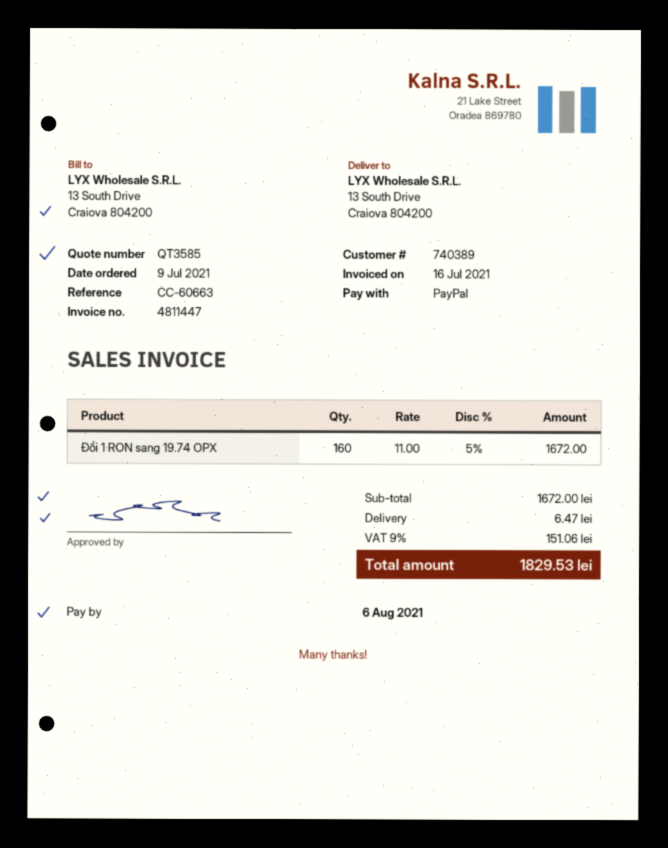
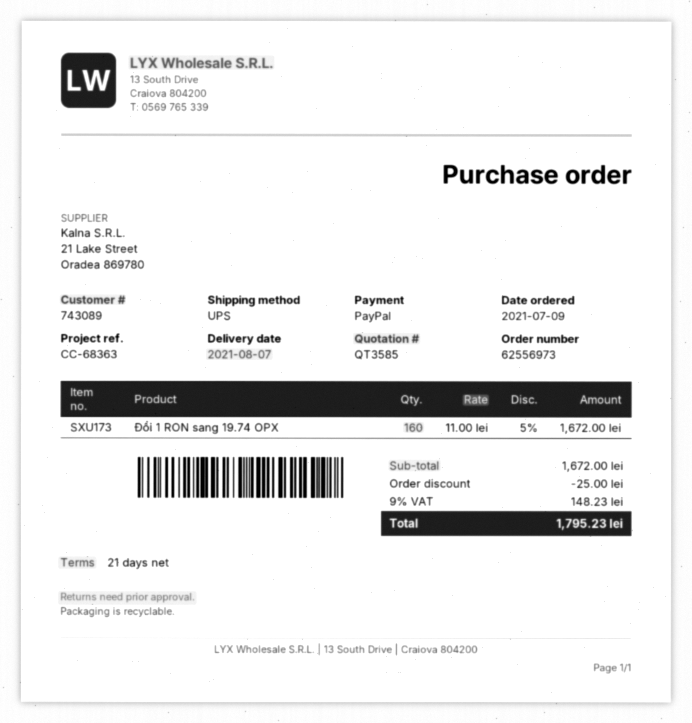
customer number: 740389 -> 743089
reference: CC-60663 -> CC-68363
discount: none -> 25.00
shipping: 6.47 -> none
tax: 9% = 151.06 -> 9% = 148.23
total: 1829.53 -> 1795.23

